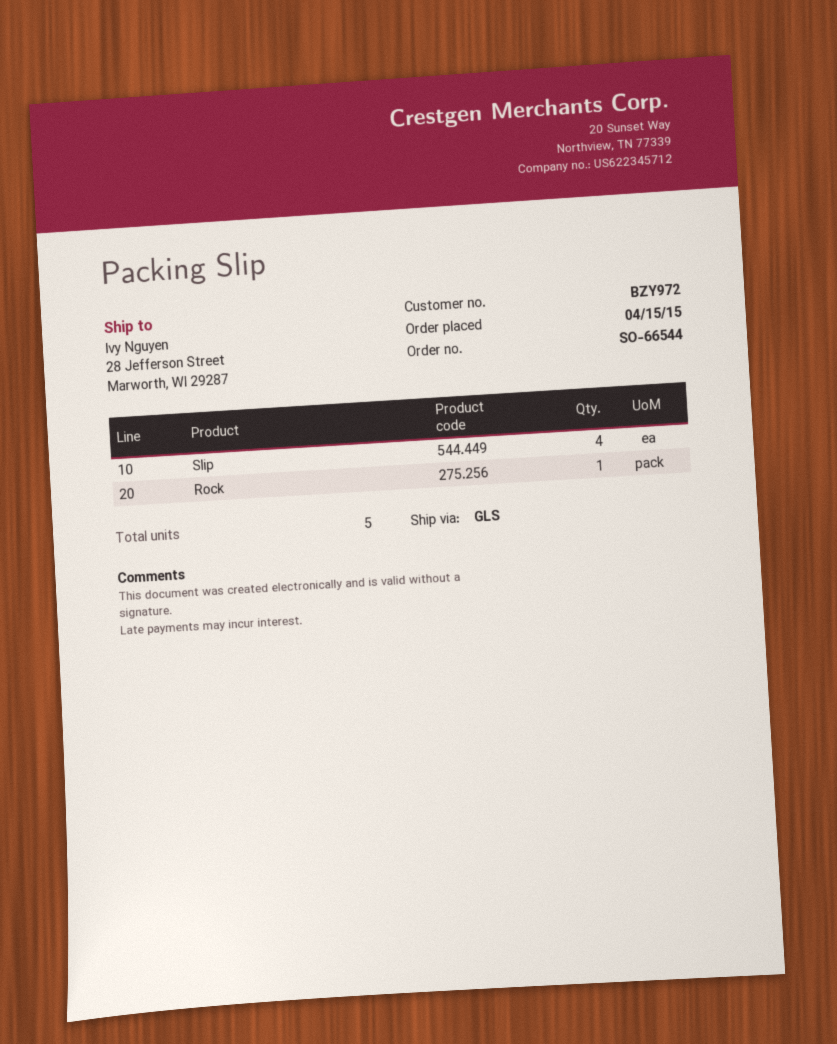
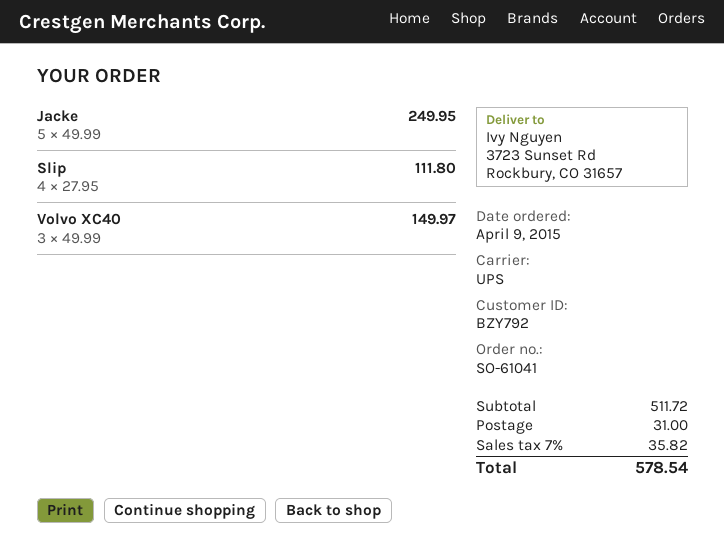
order number: SO-66544 -> SO-61041
order date: 2015-04-15 -> 2015-04-09
customer number: BZY972 -> BZY792
shipping method: GLS -> UPS
ship to: 28 Jefferson Street, Marworth, WI 29287 -> 3723 Sunset Rd, Rockbury, CO 31657
Rock: 1 -> none
Jacke: none -> 5
Volvo XC40: none -> 3

